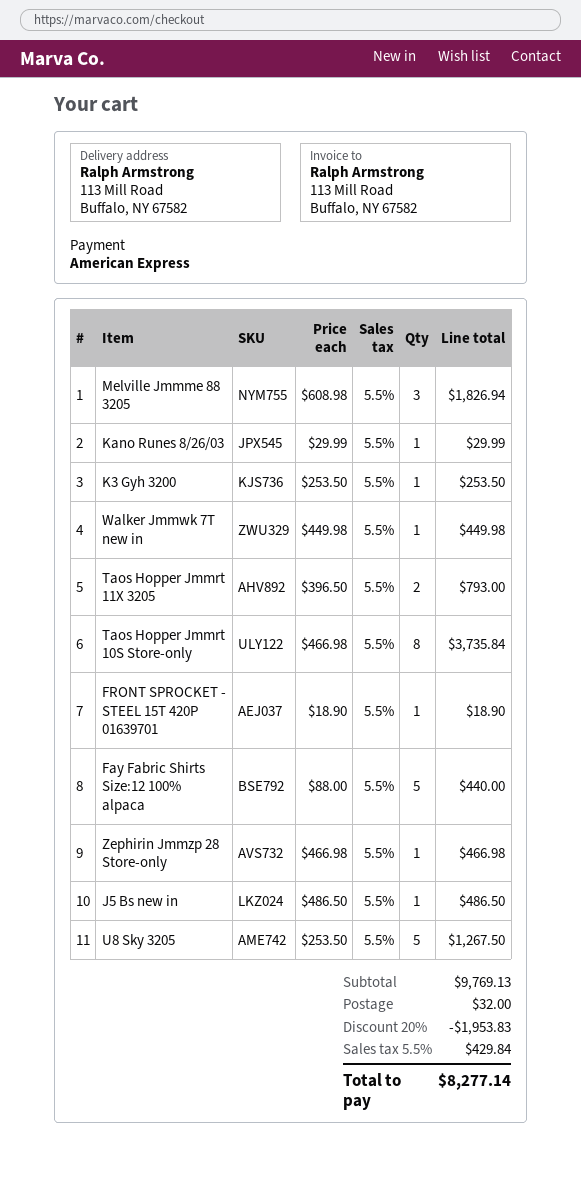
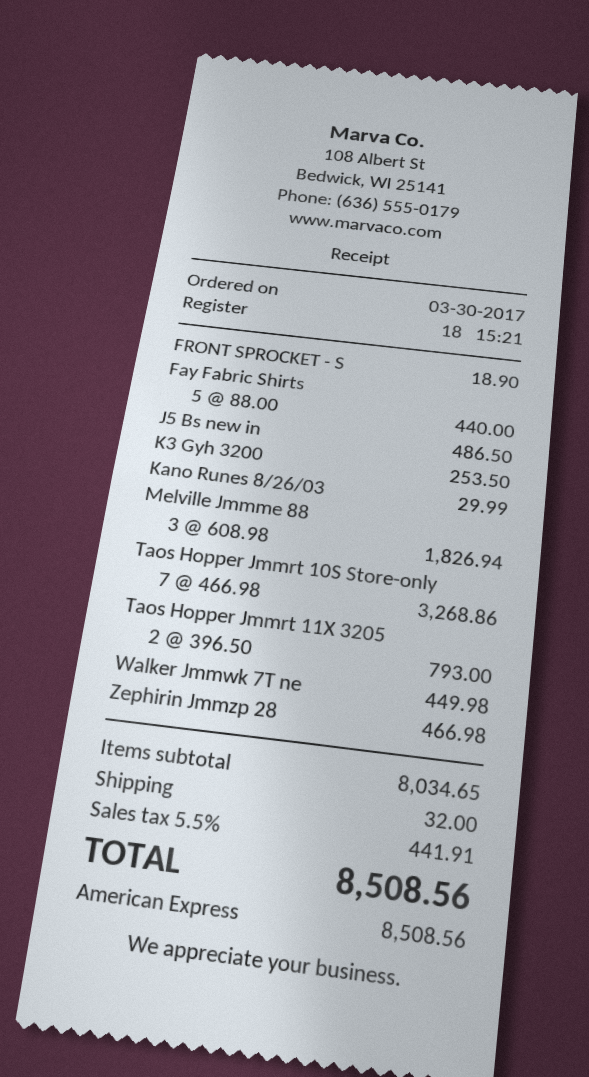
Taos Hopper Jmmrt 10S Store-only: 8 x 466.98 = 3735.84 -> 7 x 466.98 = 3268.86
U8 Sky 3205: 5 x 253.50 = 1267.50 -> none
subtotal: 9769.13 -> 8034.65
discount: 20% = 1953.83 -> none
tax: 5.5% = 429.84 -> 5.5% = 441.91
total: 8277.14 -> 8508.56

